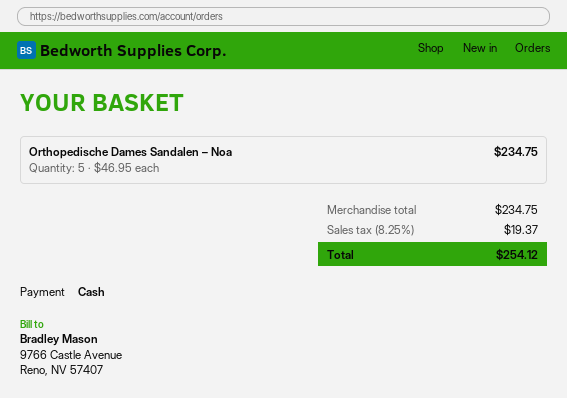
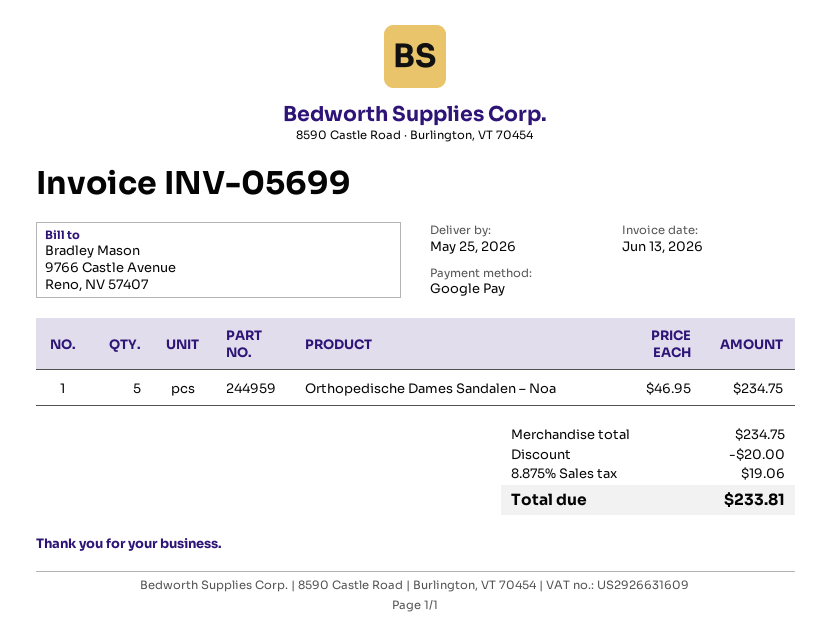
payment method: cash -> Google Pay
discount: none -> 20.00
tax: 8.25% = 19.37 -> 8.875% = 19.06
total: 254.12 -> 233.81

